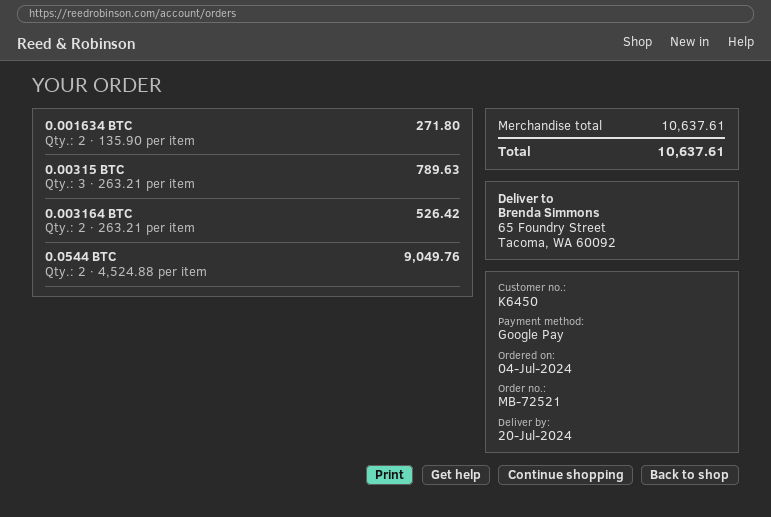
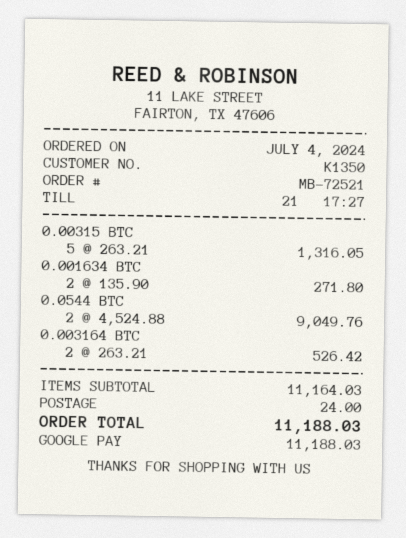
customer number: K6450 -> K1350
0.00315 BTC: 3 x 263.21 = 789.63 -> 5 x 263.21 = 1316.05
subtotal: 10637.61 -> 11164.03
shipping: none -> 24.00
total: 10637.61 -> 11188.03

